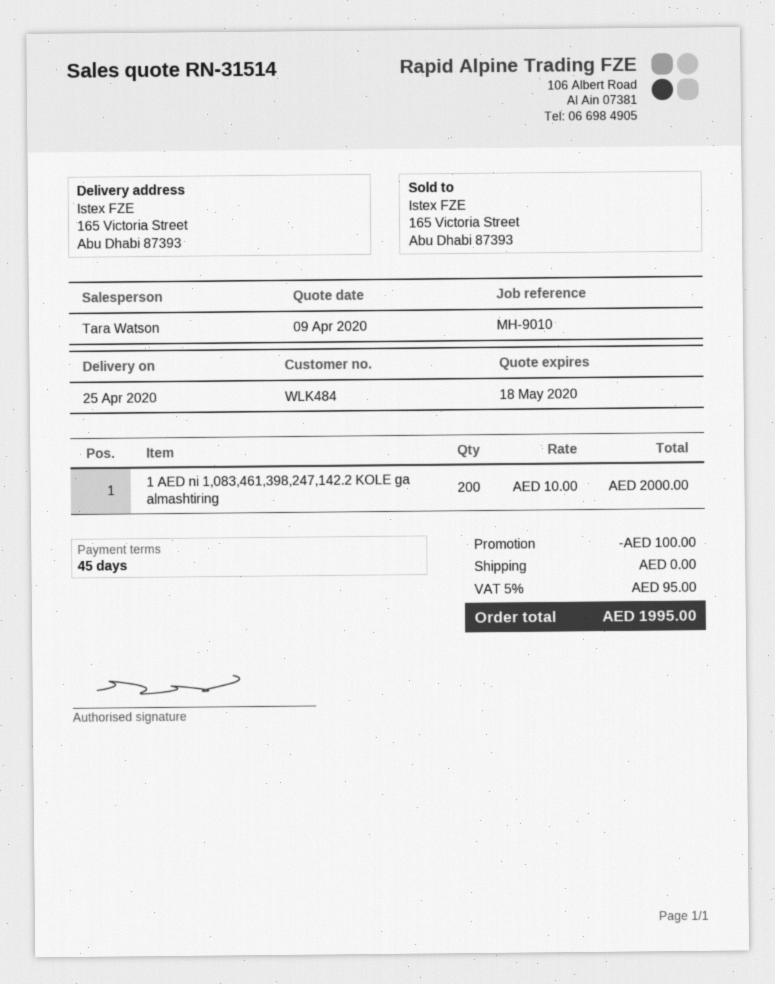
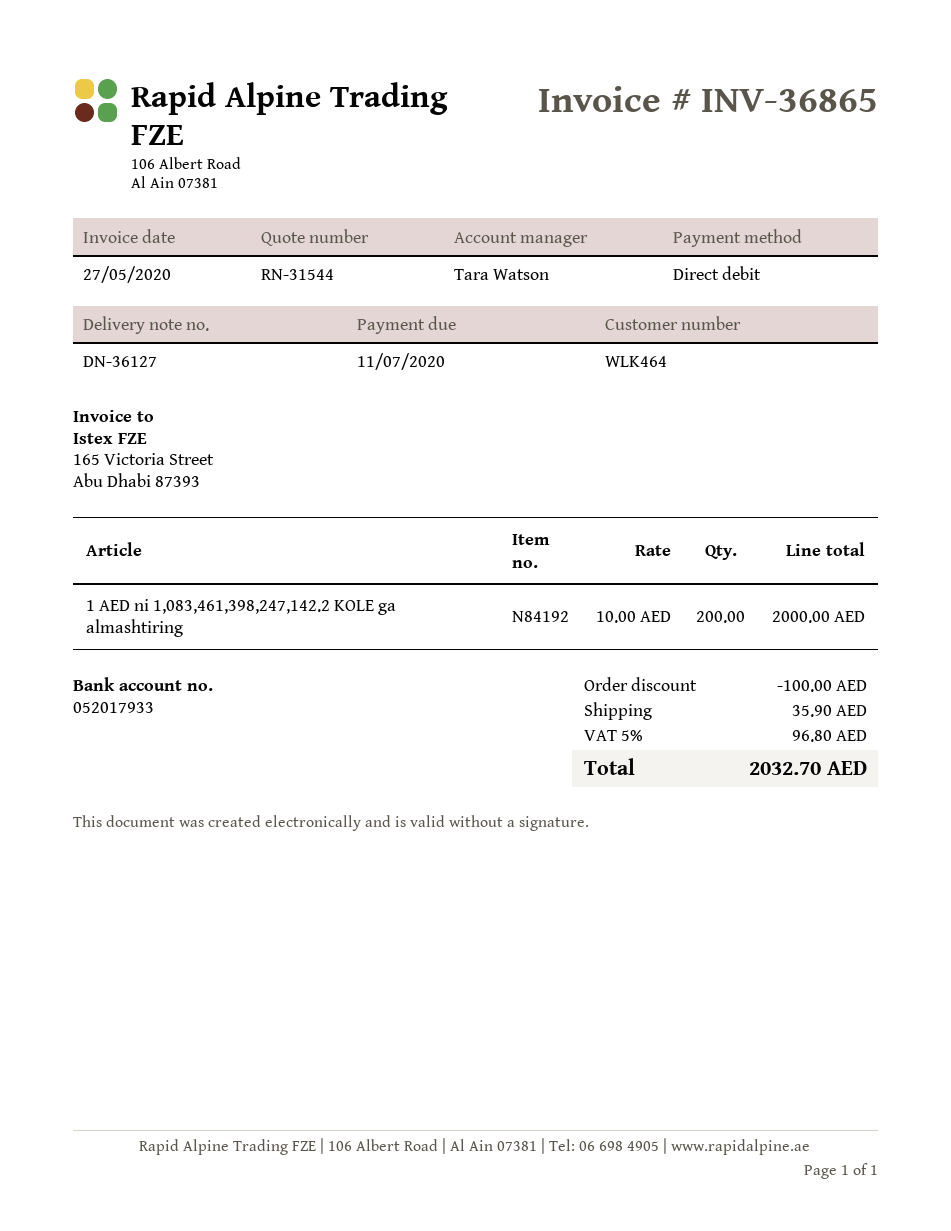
quote number: RN-31514 -> RN-31544
customer number: WLK484 -> WLK464
shipping: 0.00 -> 35.90
tax: 5% = 95.00 -> 5% = 96.80
total: 1995.00 -> 2032.70

